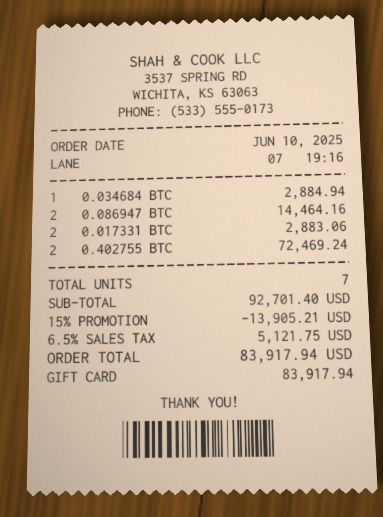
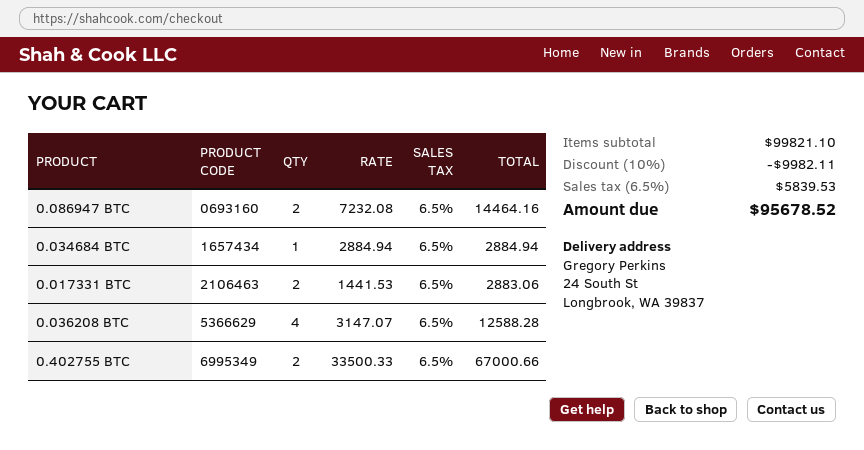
0.402755 BTC: 2 for 72469.24 -> 2 for 67000.66
0.036208 BTC: none -> 4 for 12588.28
subtotal: 92701.40 -> 99821.10
discount: 15% = 13905.21 -> 10% = 9982.11
tax: 6.5% = 5121.75 -> 6.5% = 5839.53
total: 83917.94 -> 95678.52

